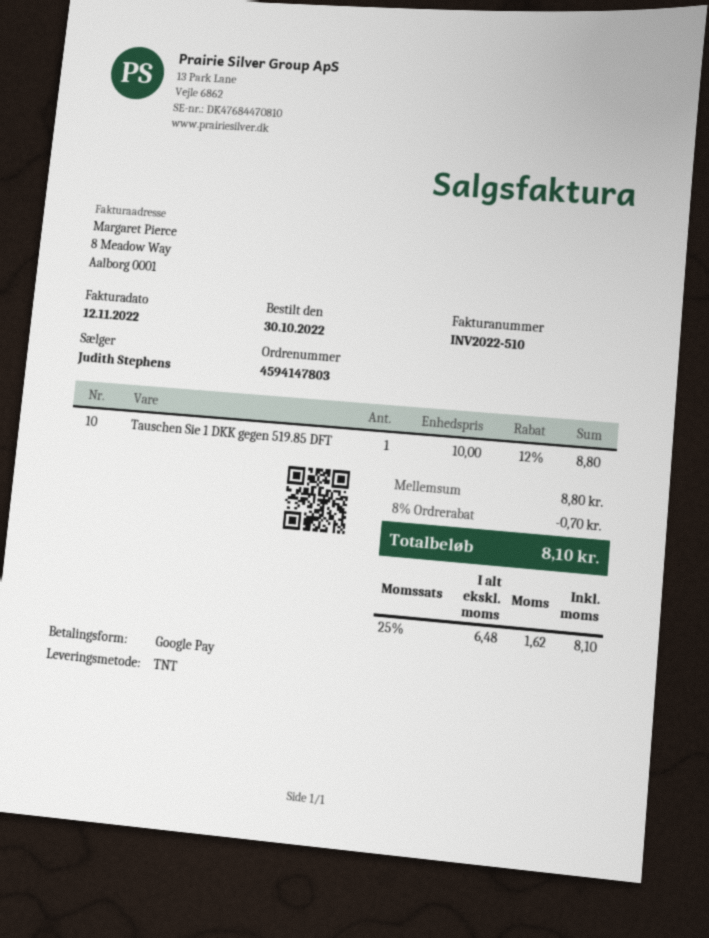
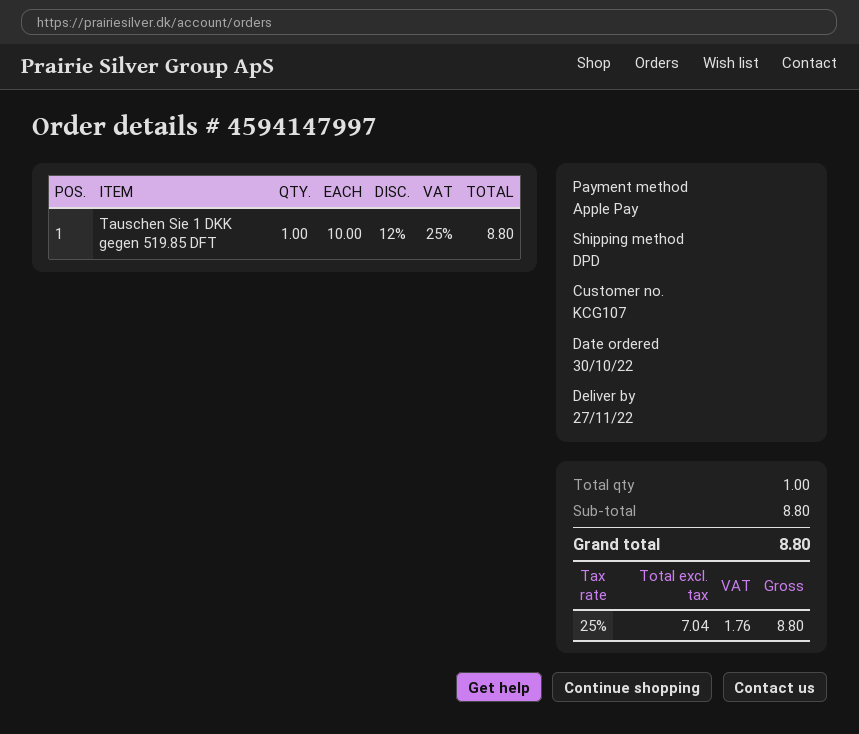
order number: 4594147803 -> 4594147997
payment method: Google Pay -> Apple Pay
shipping method: TNT -> DPD
discount: 8% = 0.70 -> none
net: 6.48 -> 7.04
tax: 25% = 1.62 -> 25% = 1.76
total: 8.10 -> 8.80

